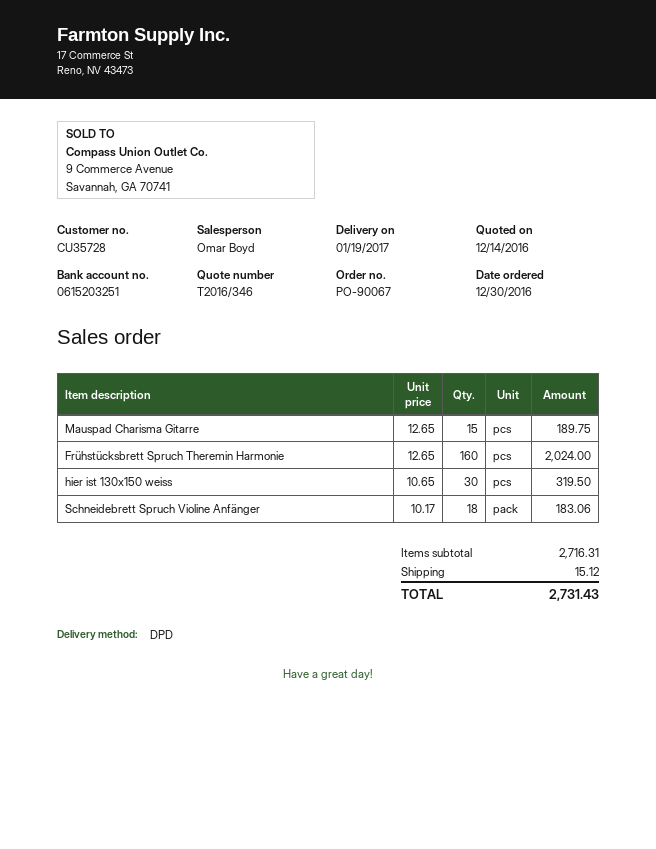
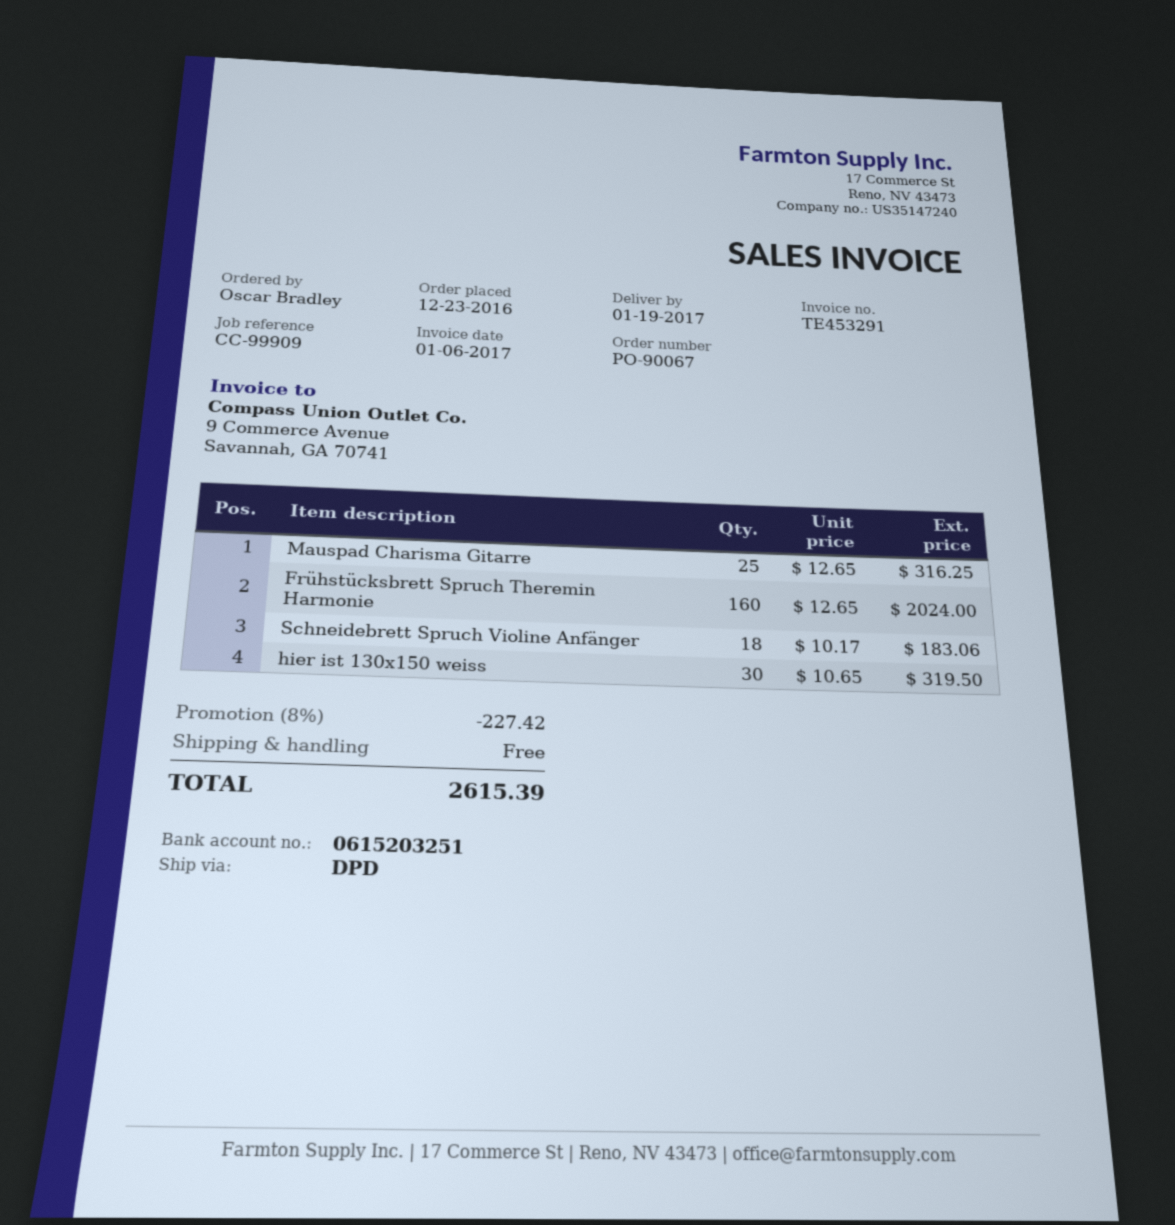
order date: 2016-12-30 -> 2016-12-23
Mauspad Charisma Gitarre: 15 x 12.65 = 189.75 -> 25 x 12.65 = 316.25
discount: none -> 8% = 227.42
shipping: 15.12 -> 0.00
total: 2731.43 -> 2615.39

